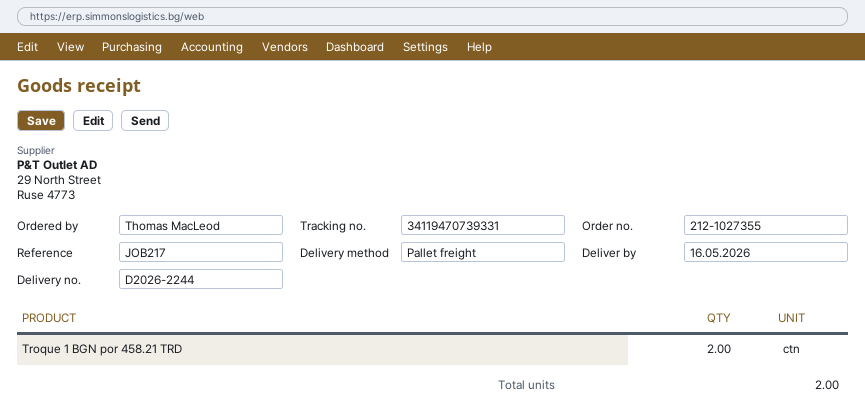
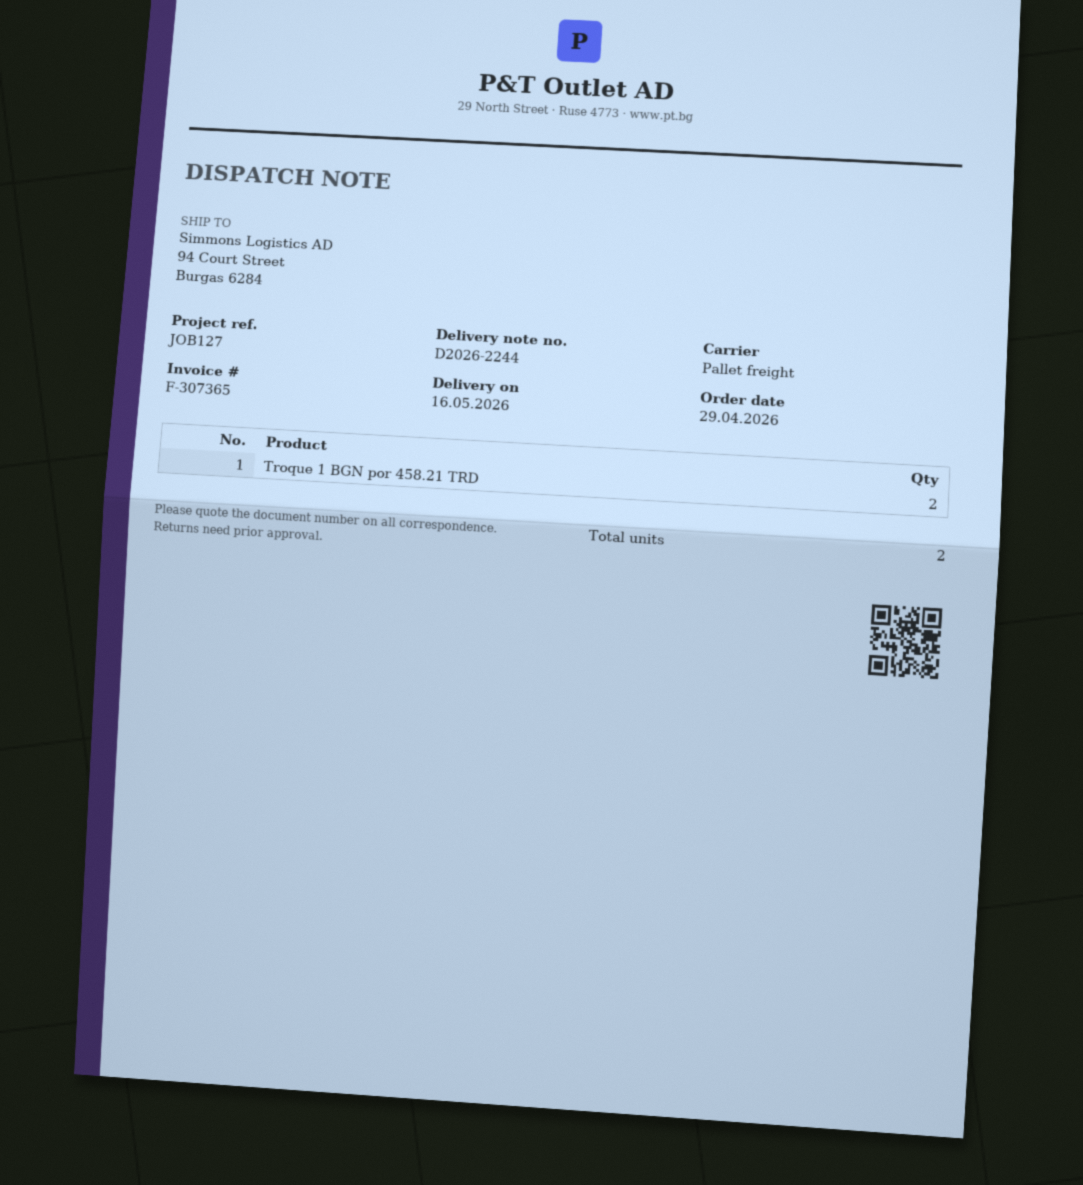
reference: JOB217 -> JOB127

